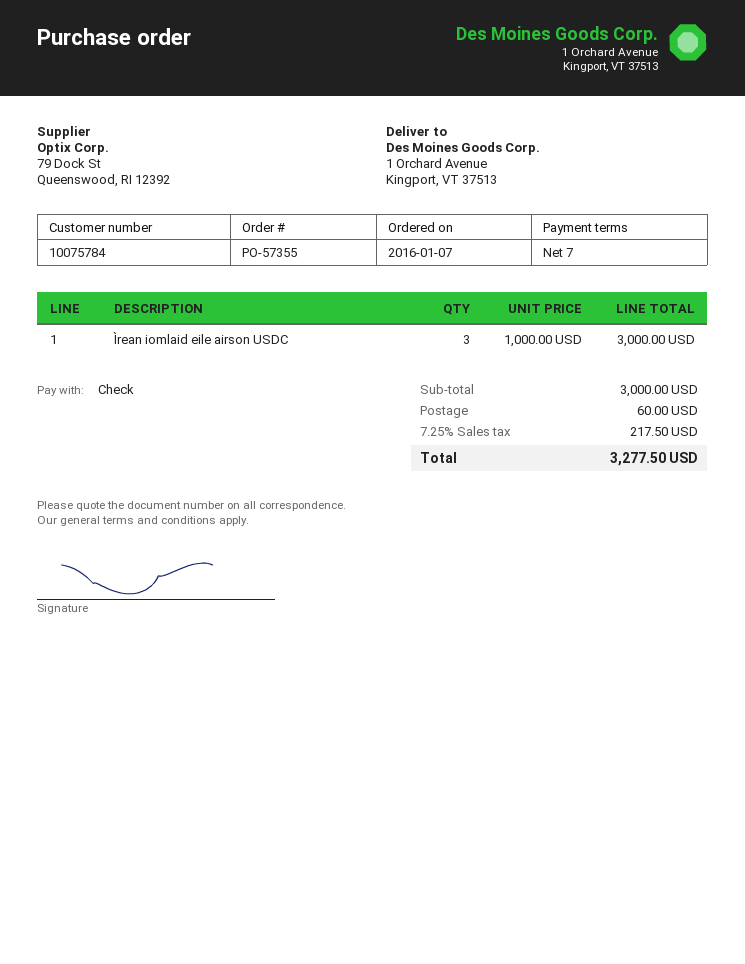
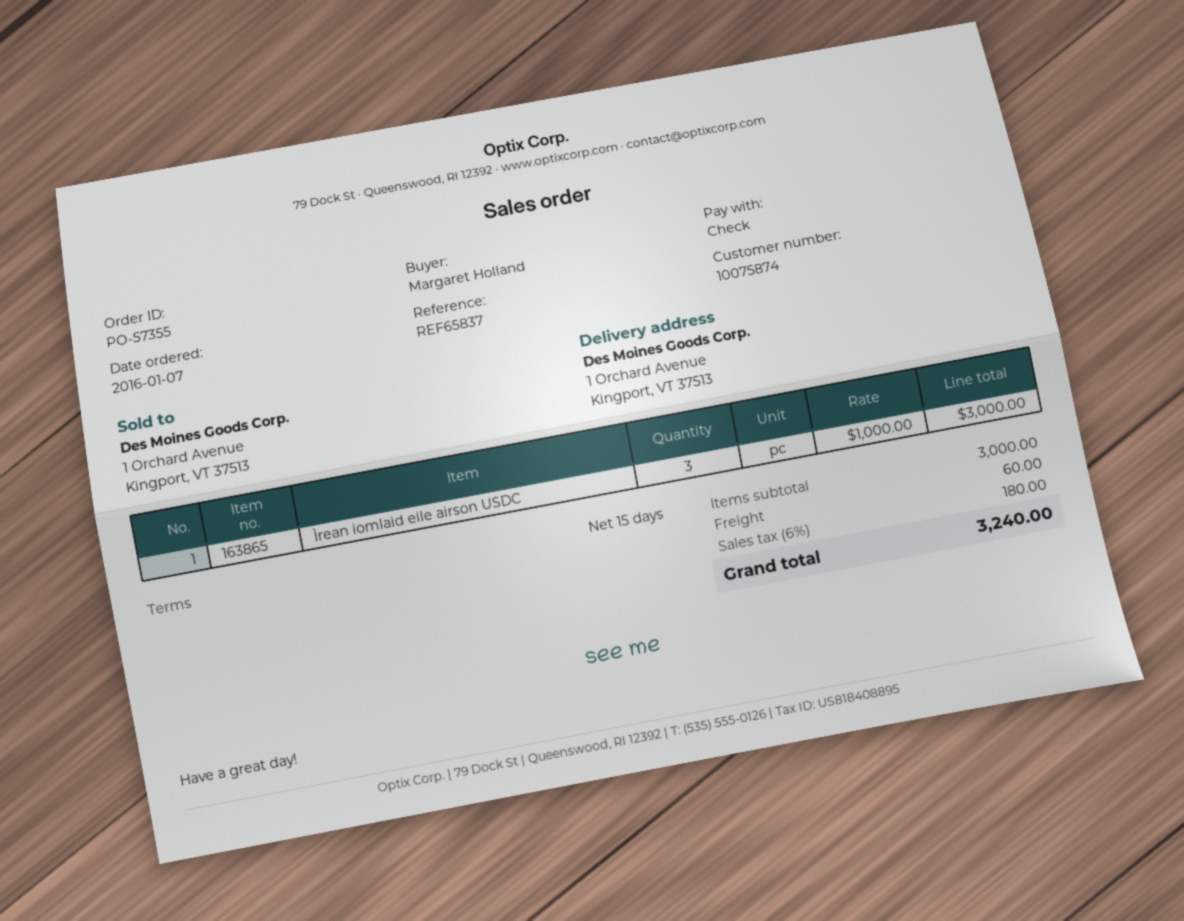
payment terms: 7 days -> 15 days
customer number: 10075784 -> 10075874
tax: 7.25% = 217.50 -> 6% = 180.00
total: 3277.50 -> 3240.00

